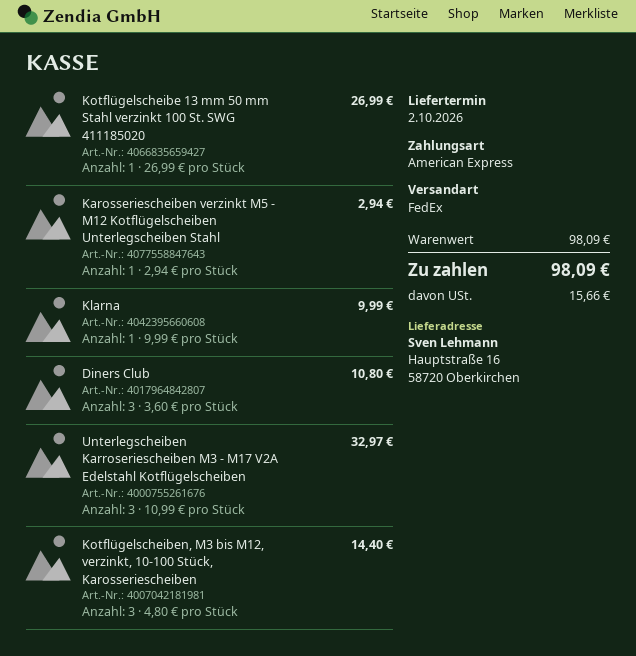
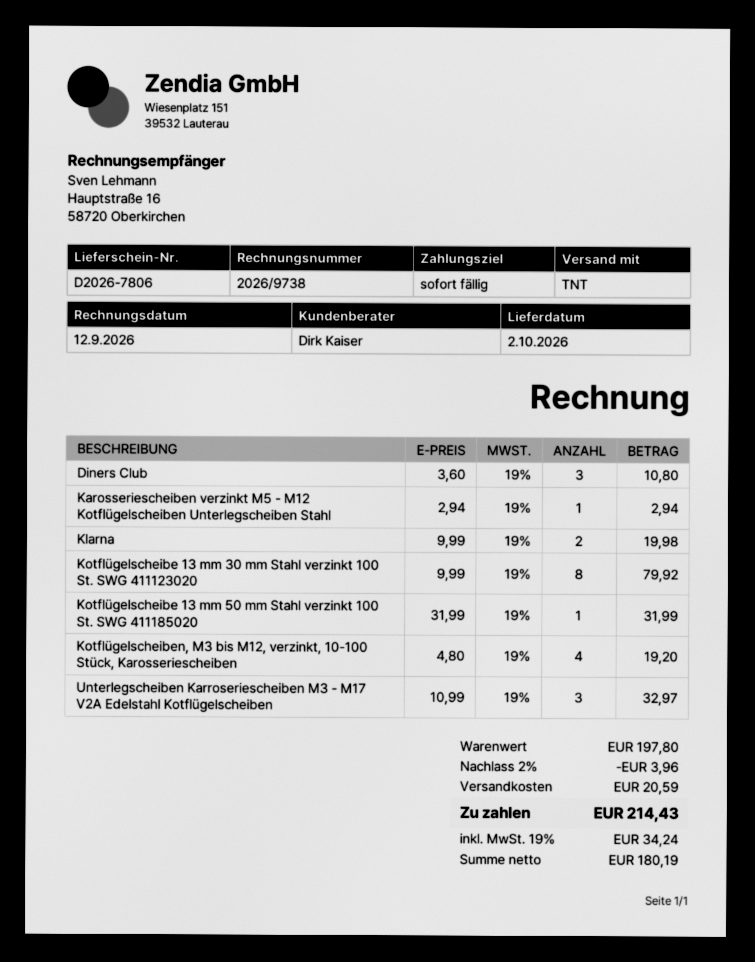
shipping method: FedEx -> TNT
Kotflügelscheibe 13 mm 50 mm Stahl verzinkt 100 St. SWG 411185020: 1 x 26.99 = 26.99 -> 1 x 31.99 = 31.99
Klarna: 1 x 9.99 = 9.99 -> 2 x 9.99 = 19.98
Kotflügelscheiben, M3 bis M12, verzinkt, 10-100 Stück, Karosseriescheiben: 3 x 4.80 = 14.40 -> 4 x 4.80 = 19.20
Kotflügelscheibe 13 mm 30 mm Stahl verzinkt 100 St. SWG 411123020: none -> 8 x 9.99 = 79.92
subtotal: 98.09 -> 197.80
discount: none -> 2% = 3.96
shipping: none -> 20.59
tax: 15.66 -> 34.24
total: 98.09 -> 214.43

